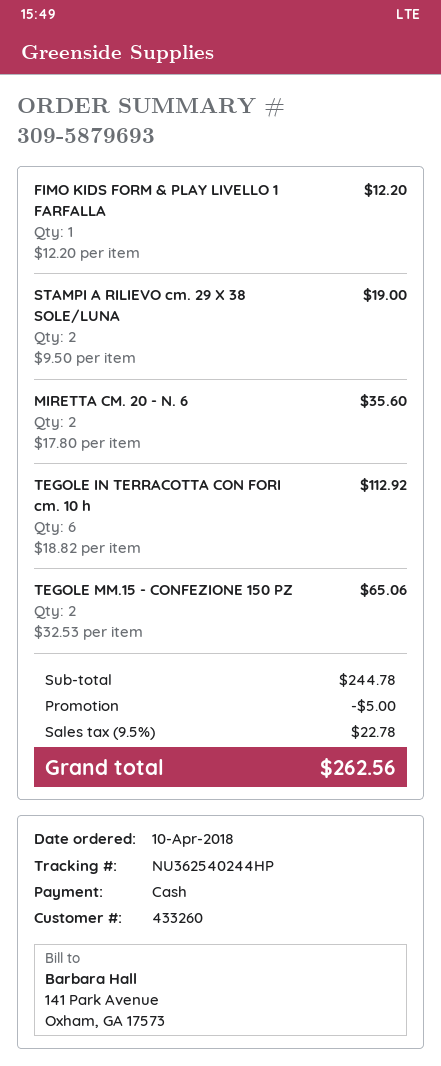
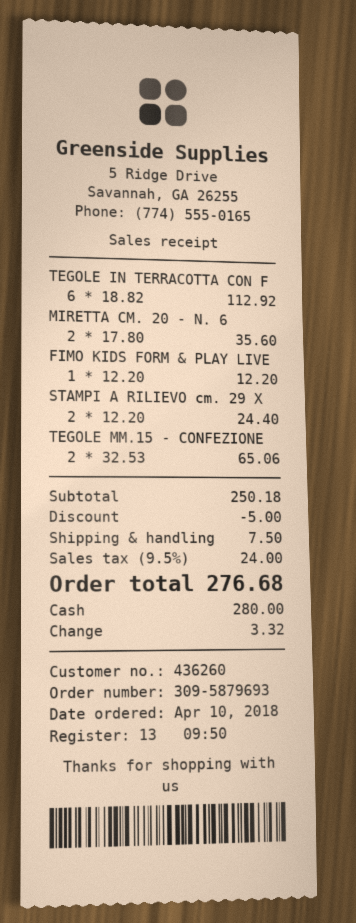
customer number: 433260 -> 436260
STAMPI A RILIEVO cm. 29 X 38 SOLE/LUNA: 2 x 9.50 = 19.00 -> 2 x 12.20 = 24.40
subtotal: 244.78 -> 250.18
shipping: none -> 7.50
tax: 9.5% = 22.78 -> 9.5% = 24.00
total: 262.56 -> 276.68

